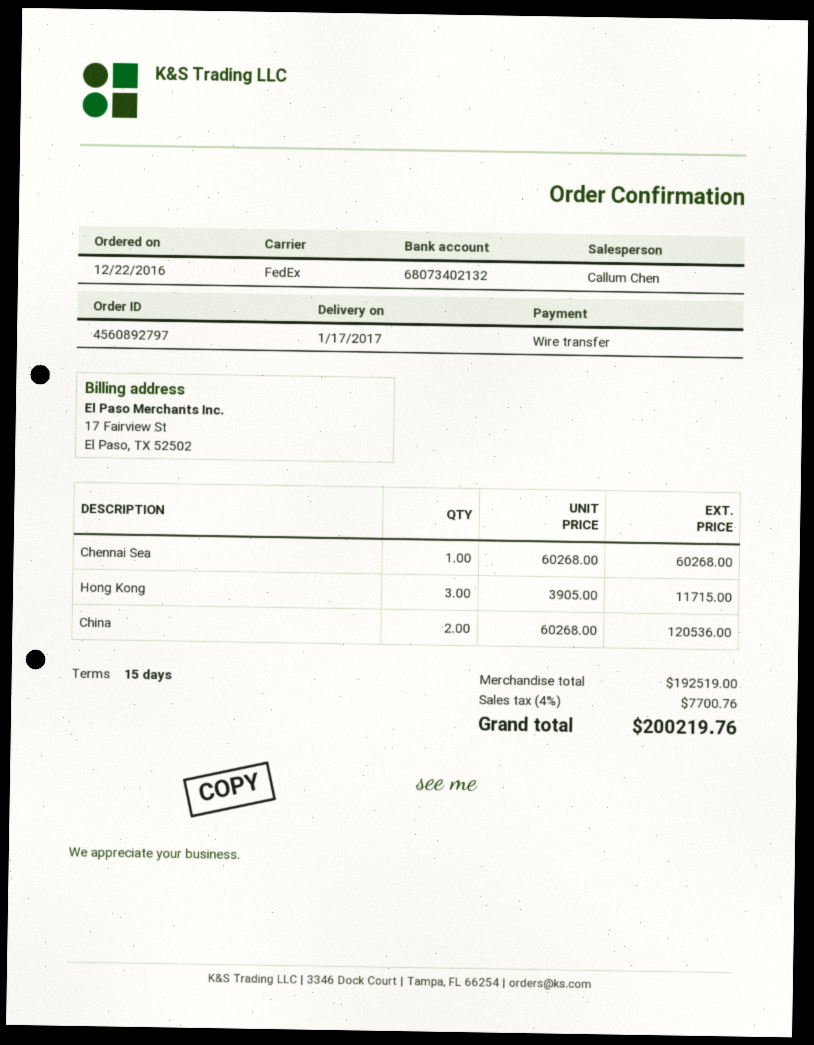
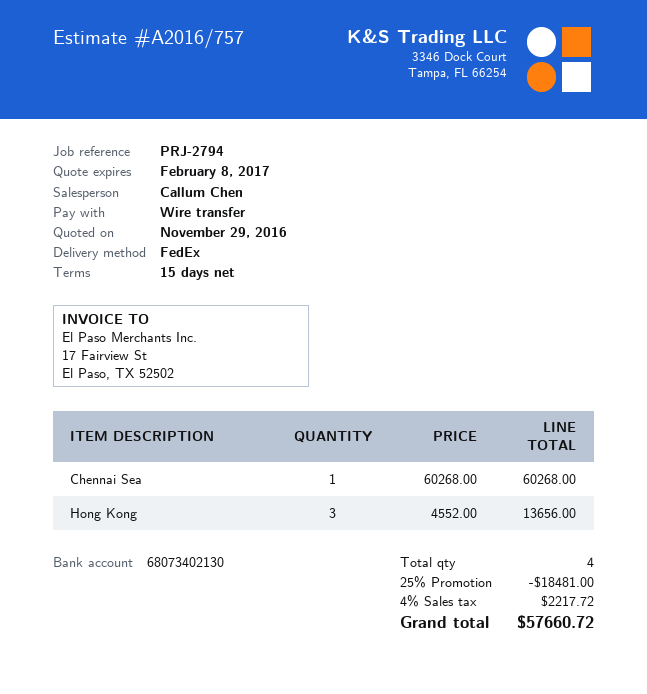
bank account: 68073402132 -> 68073402130
Hong Kong: 3 x 3905.00 = 11715.00 -> 3 x 4552.00 = 13656.00
China: 2 x 60268.00 = 120536.00 -> none
discount: none -> 25% = 18481.00
tax: 4% = 7700.76 -> 4% = 2217.72
total: 200219.76 -> 57660.72

